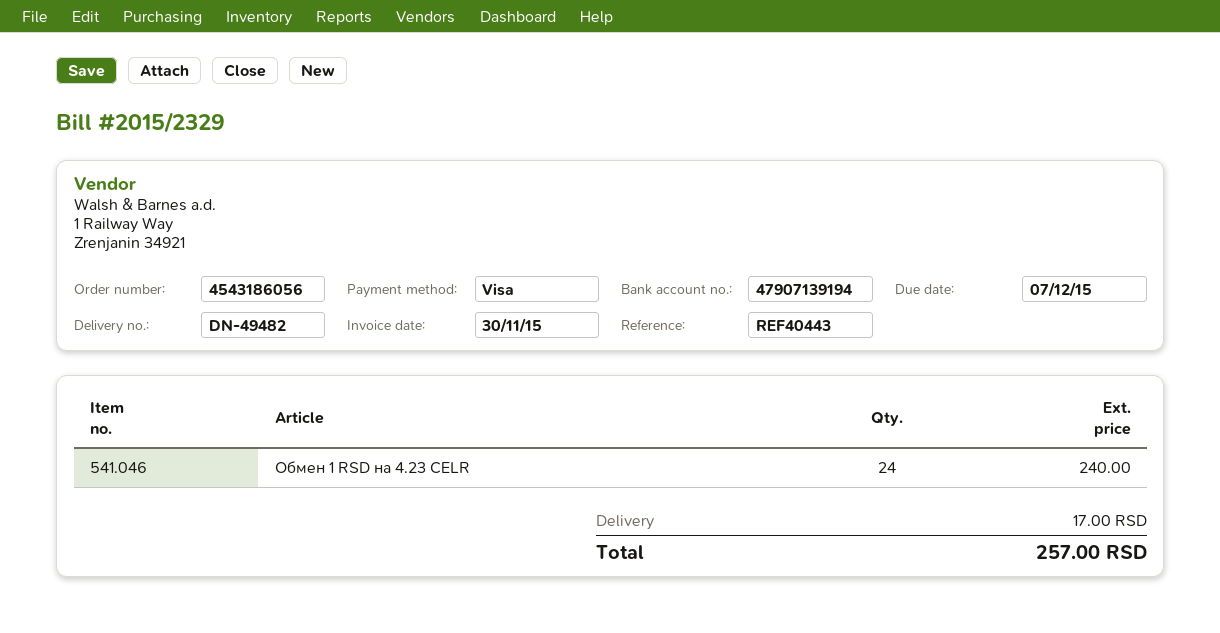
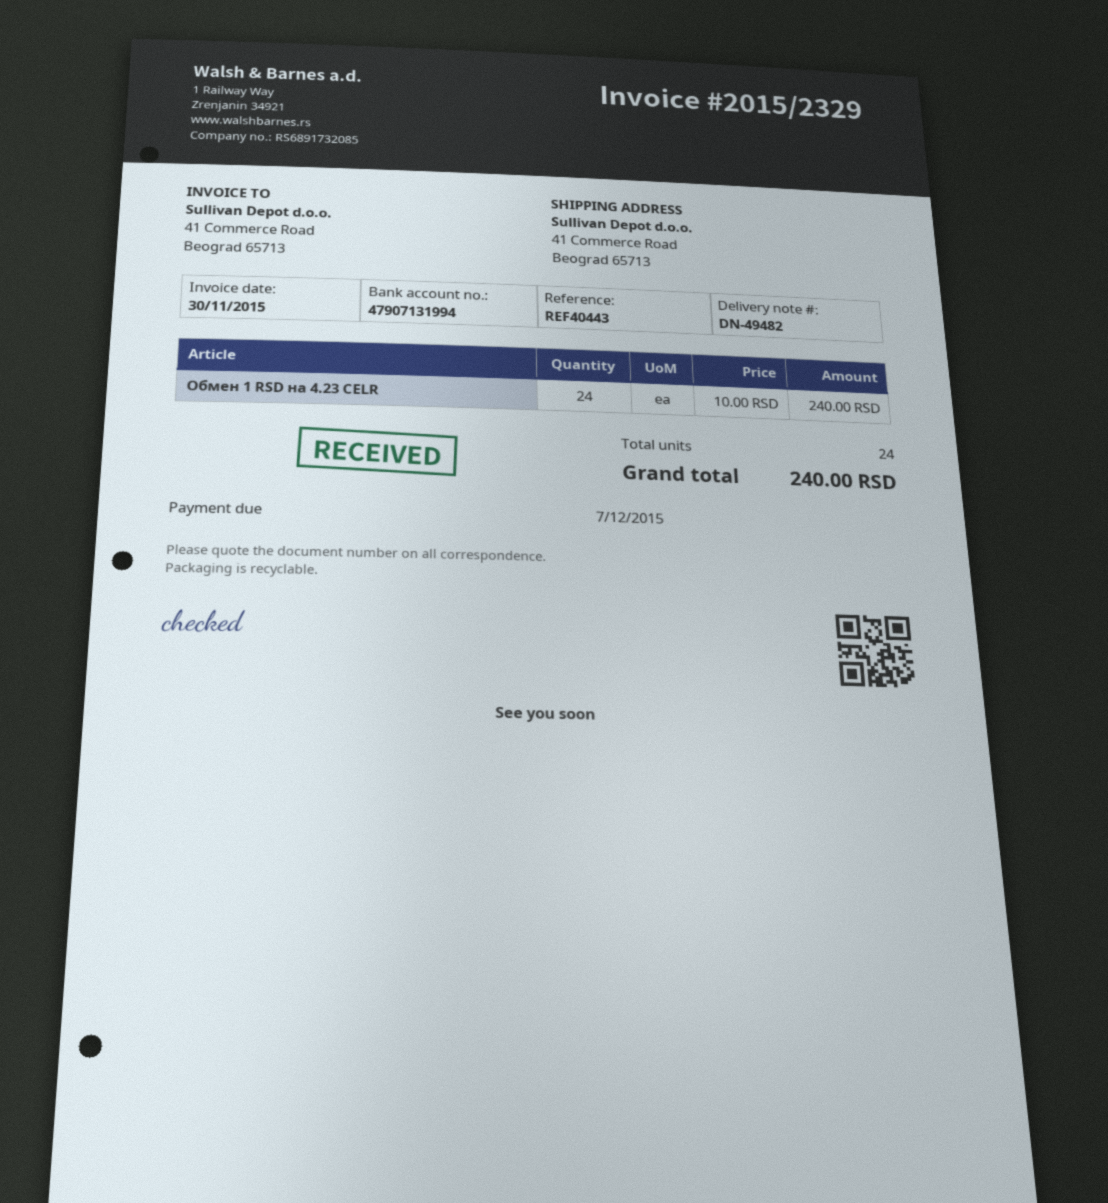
bank account: 47907139194 -> 47907131994
shipping: 17.00 -> none
total: 257.00 -> 240.00

